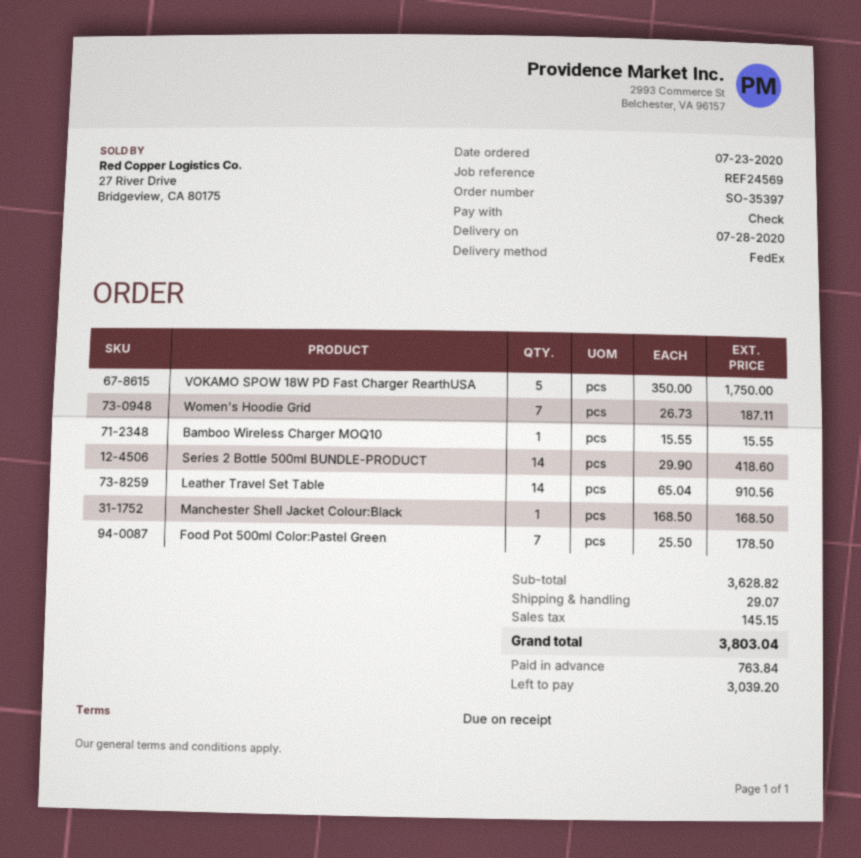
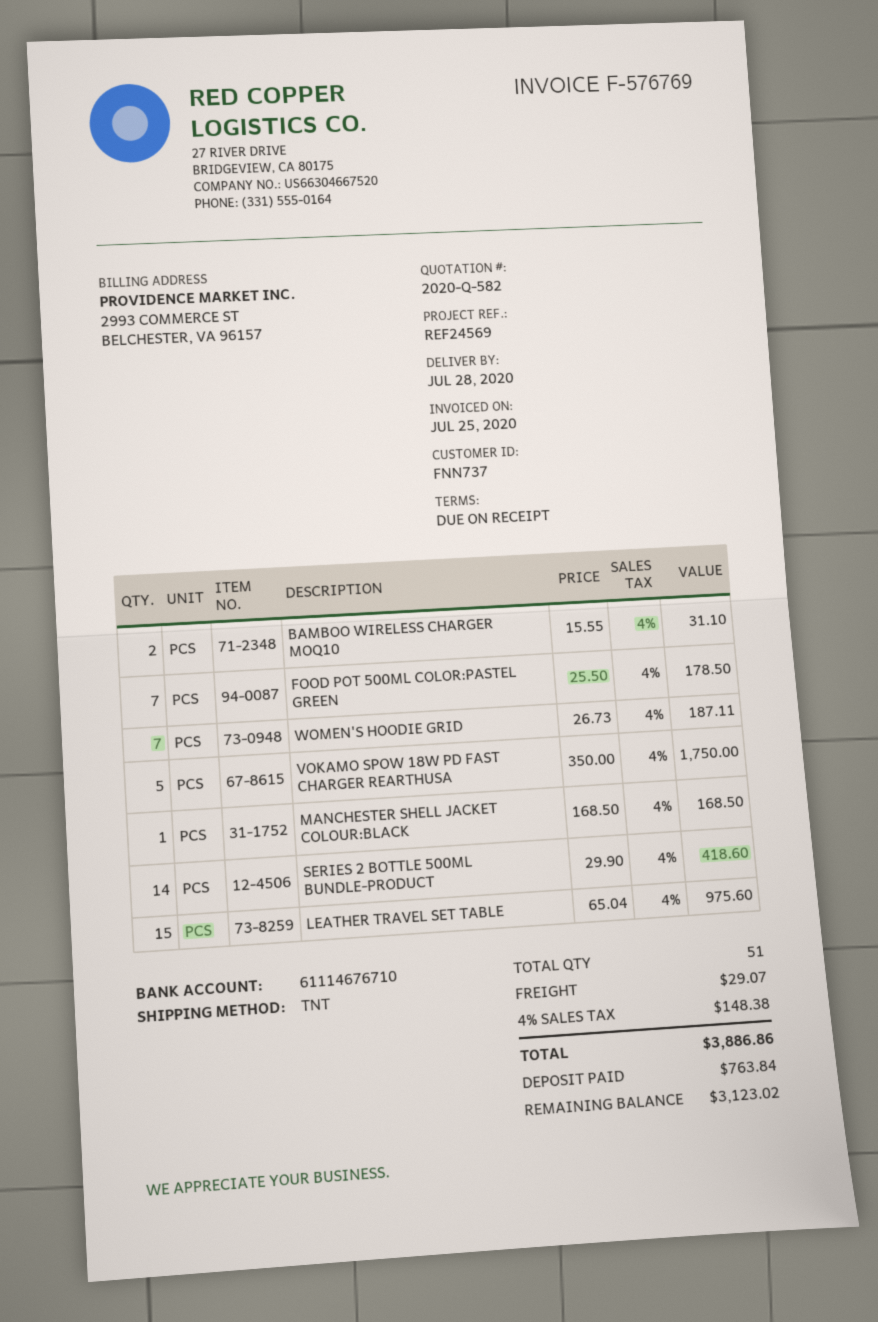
shipping method: FedEx -> TNT
Bamboo Wireless Charger MOQ10: 1 x 15.55 = 15.55 -> 2 x 15.55 = 31.10
Leather Travel Set Table: 14 x 65.04 = 910.56 -> 15 x 65.04 = 975.60
tax: 145.15 -> 148.38
total: 3803.04 -> 3886.86
balance: 3039.20 -> 3123.02

